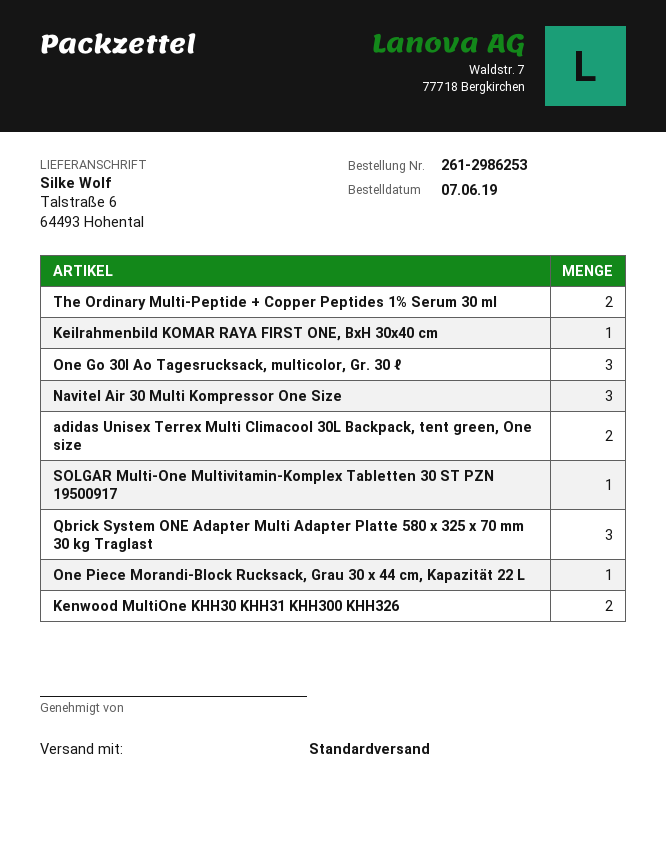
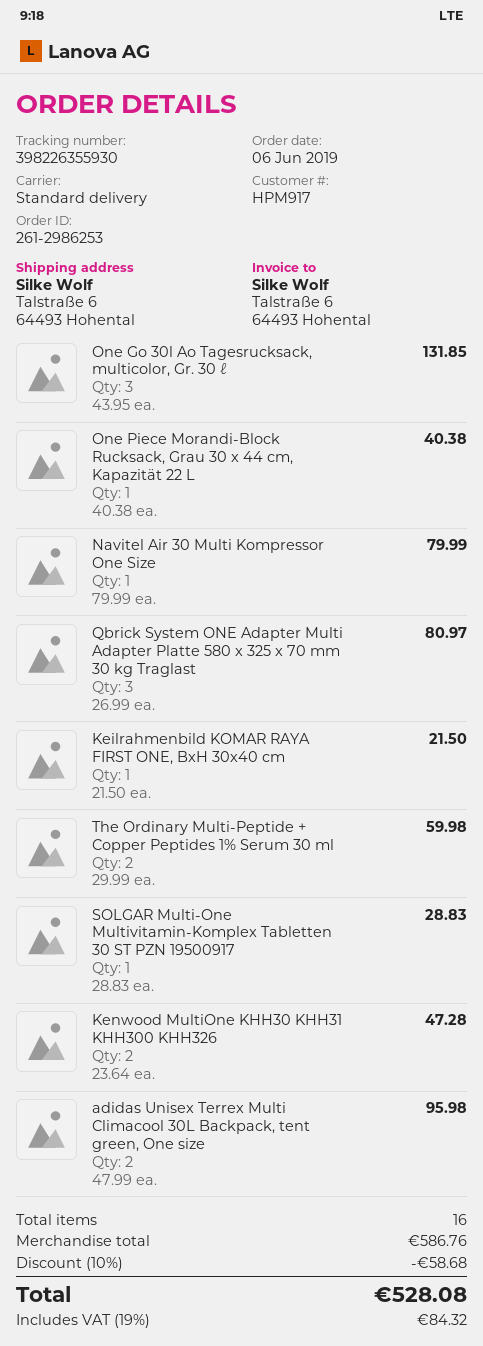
order date: 2019-06-07 -> 2019-06-06
Navitel Air 30 Multi Kompressor One Size: 3 -> 1

